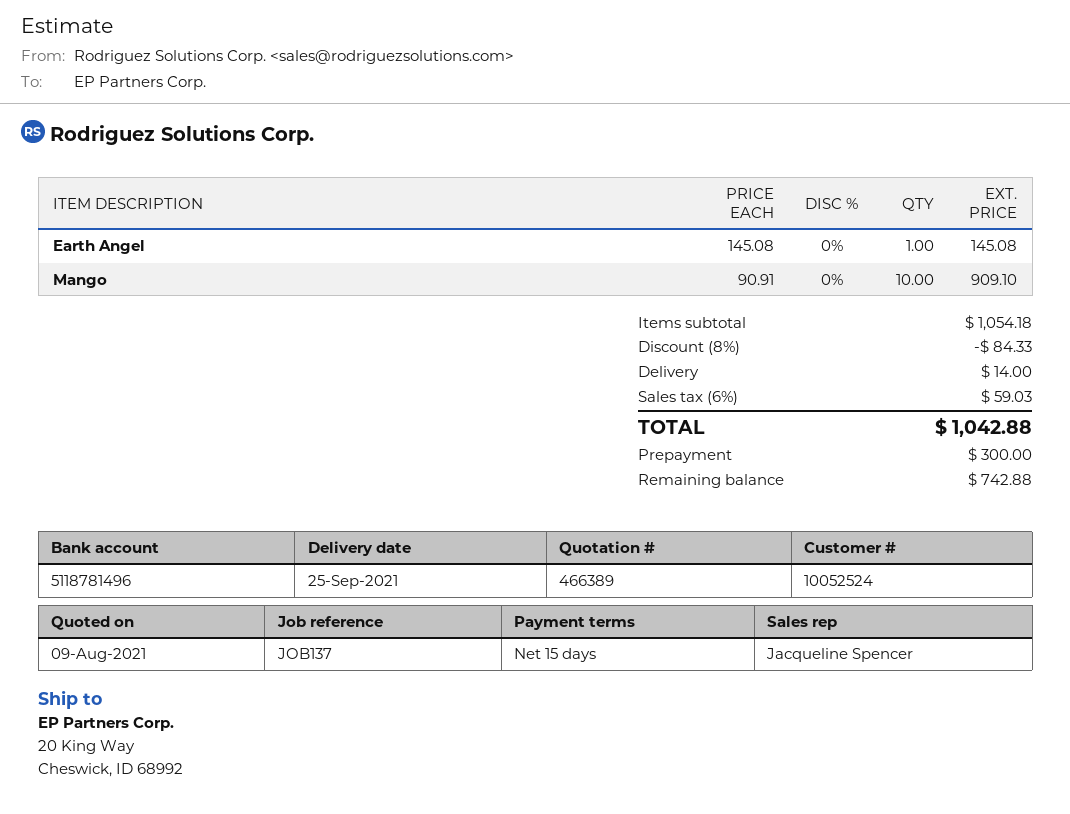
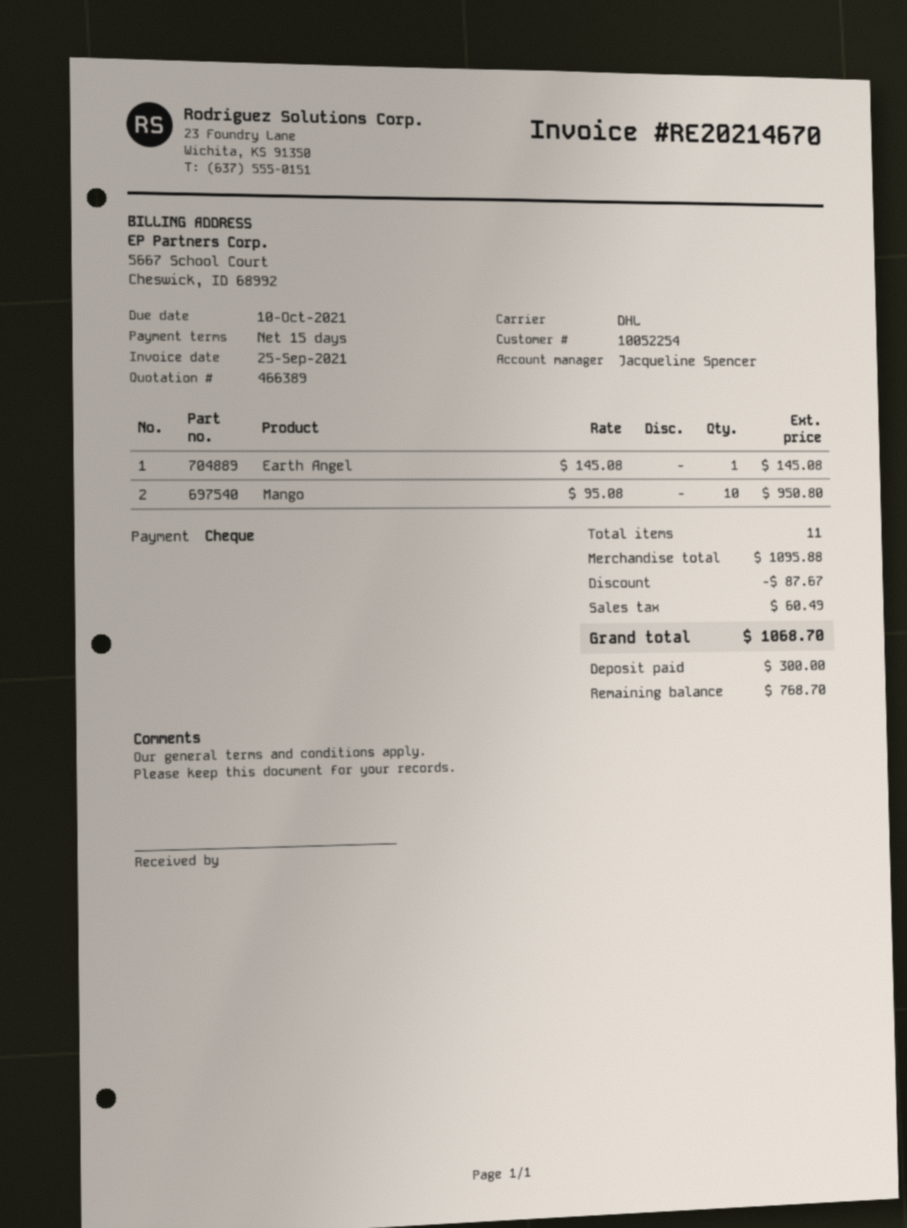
customer number: 10052524 -> 10052254
Mango: 10 x 90.91 = 909.10 -> 10 x 95.08 = 950.80
subtotal: 1054.18 -> 1095.88
discount: 84.33 -> 87.67
shipping: 14.00 -> none
tax: 59.03 -> 60.49
total: 1042.88 -> 1068.70
balance: 742.88 -> 768.70

